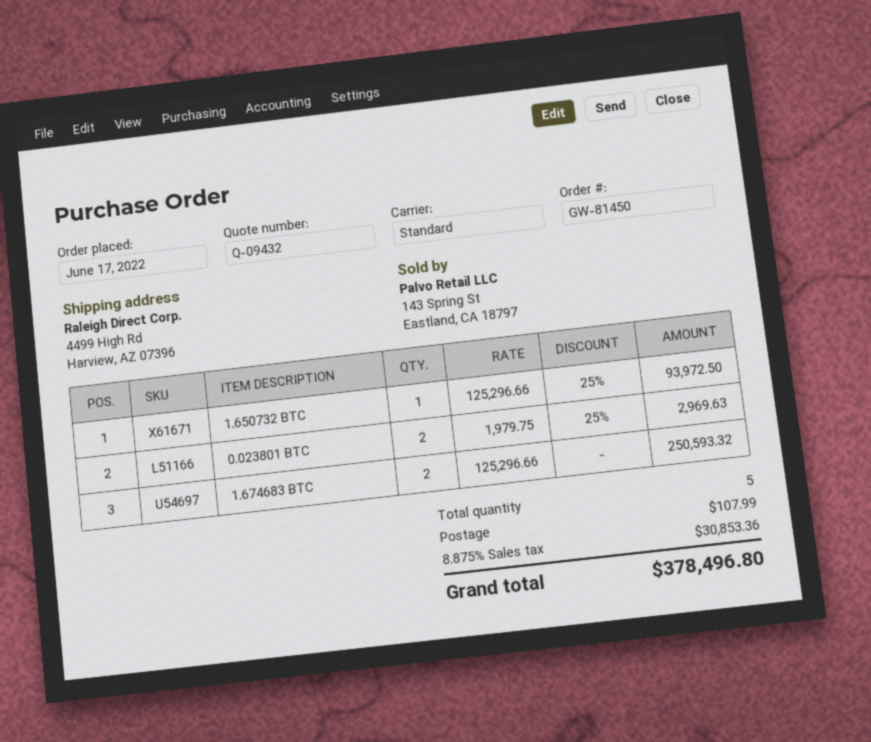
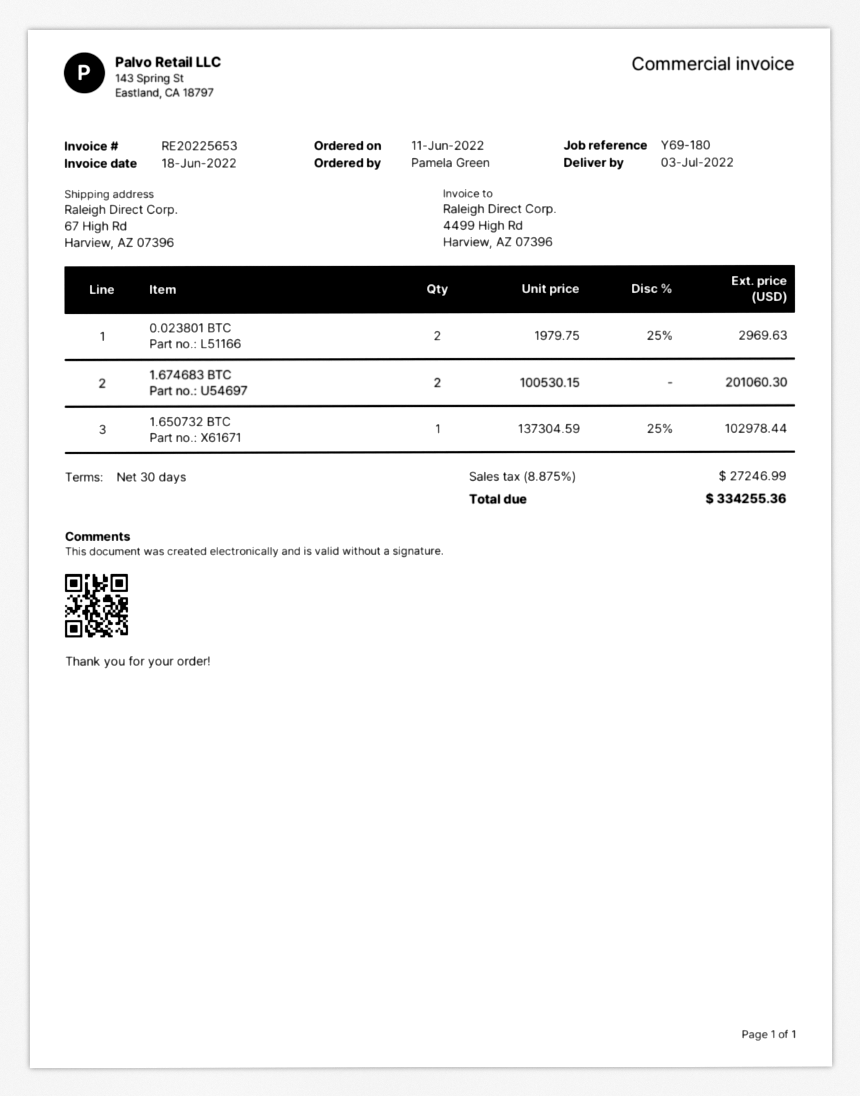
order date: 2022-06-17 -> 2022-06-11
ship to: 4499 High Rd, Harview, AZ 07396 -> 67 High Rd, Harview, AZ 07396
1.650732 BTC: 1 x 125296.66 - 25% = 93972.50 -> 1 x 137304.59 - 25% = 102978.44
1.674683 BTC: 2 x 125296.66 = 250593.32 -> 2 x 100530.15 = 201060.30
shipping: 107.99 -> none
tax: 8.875% = 30853.36 -> 8.875% = 27246.99
total: 378496.80 -> 334255.36

